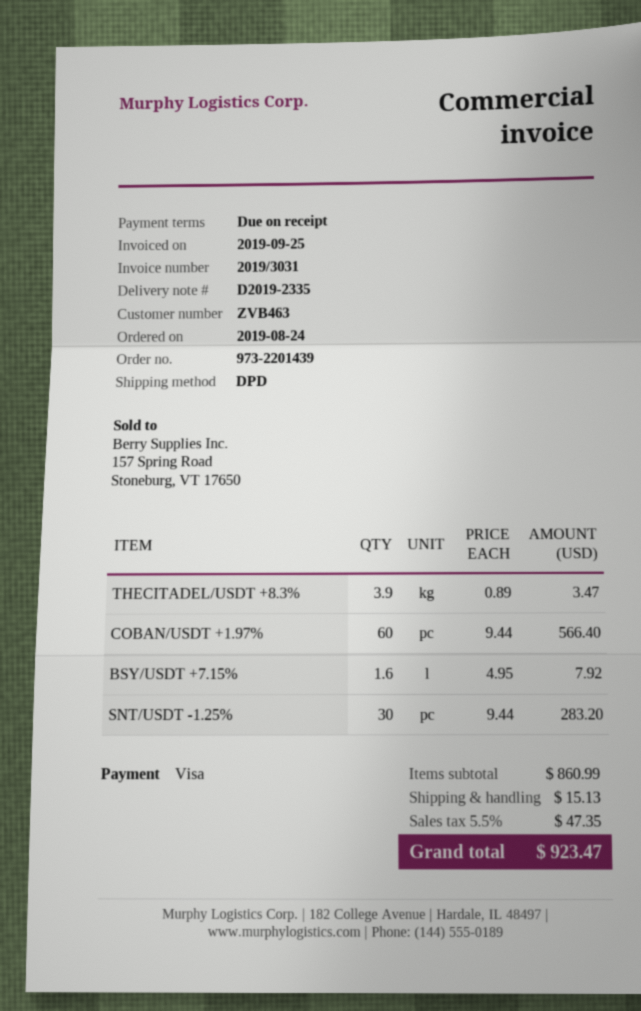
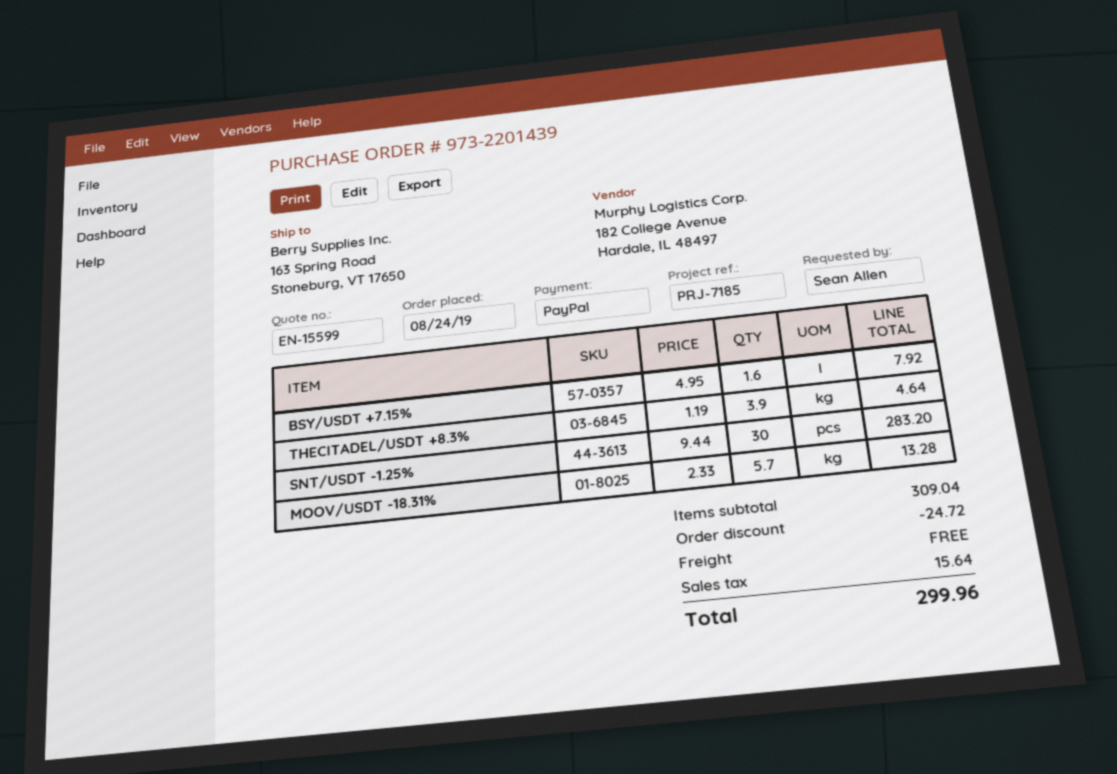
payment method: Visa -> PayPal
THECITADEL/USDT +8.3%: 3.9 x 0.89 = 3.47 -> 3.9 x 1.19 = 4.64
COBAN/USDT +1.97%: 60 x 9.44 = 566.40 -> none
MOOV/USDT -18.31%: none -> 5.7 x 2.33 = 13.28
subtotal: 860.99 -> 309.04
discount: none -> 24.72
shipping: 15.13 -> 0.00
tax: 47.35 -> 15.64
total: 923.47 -> 299.96

